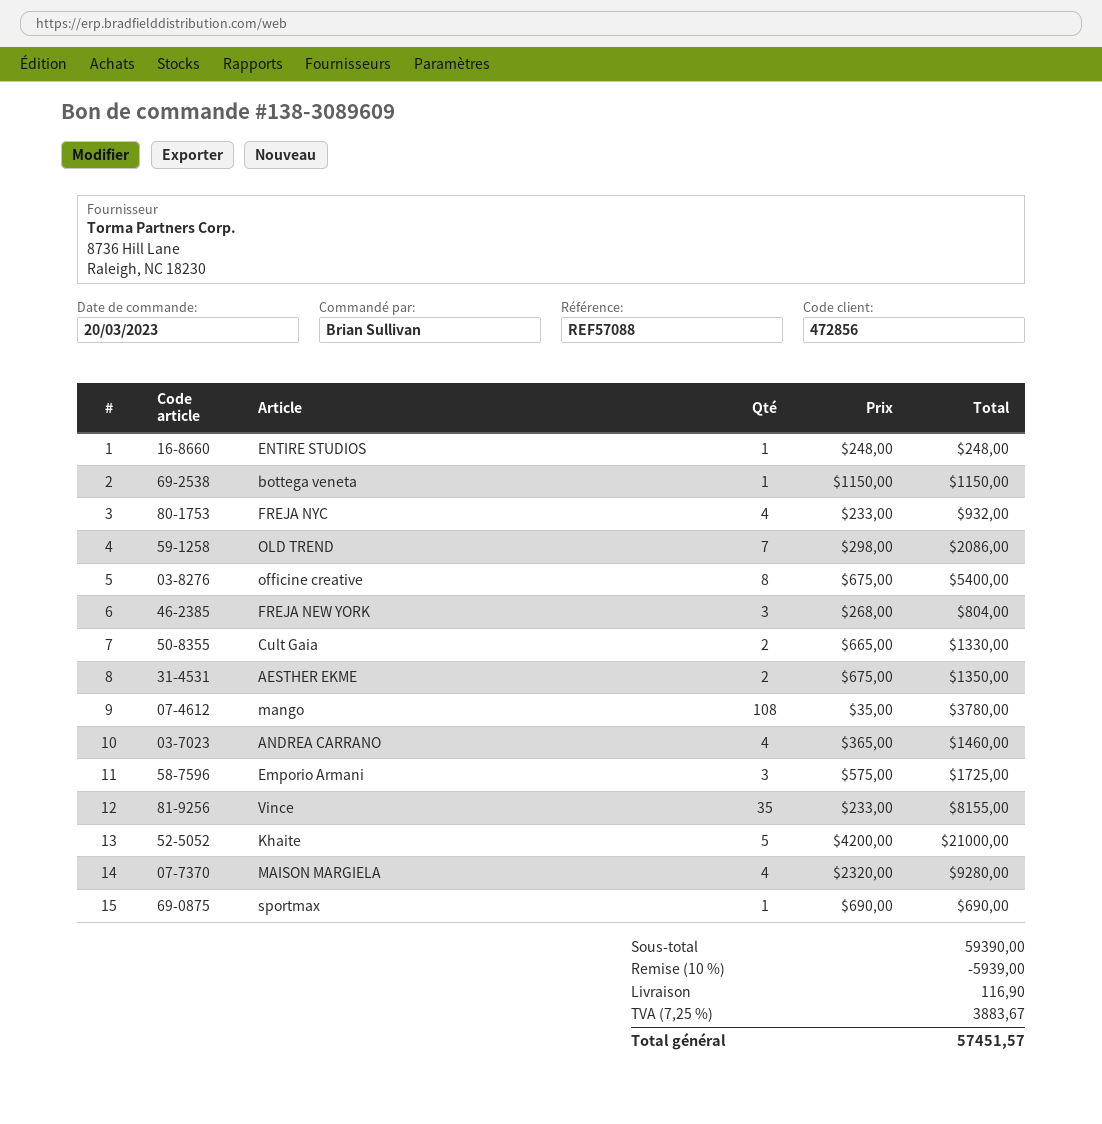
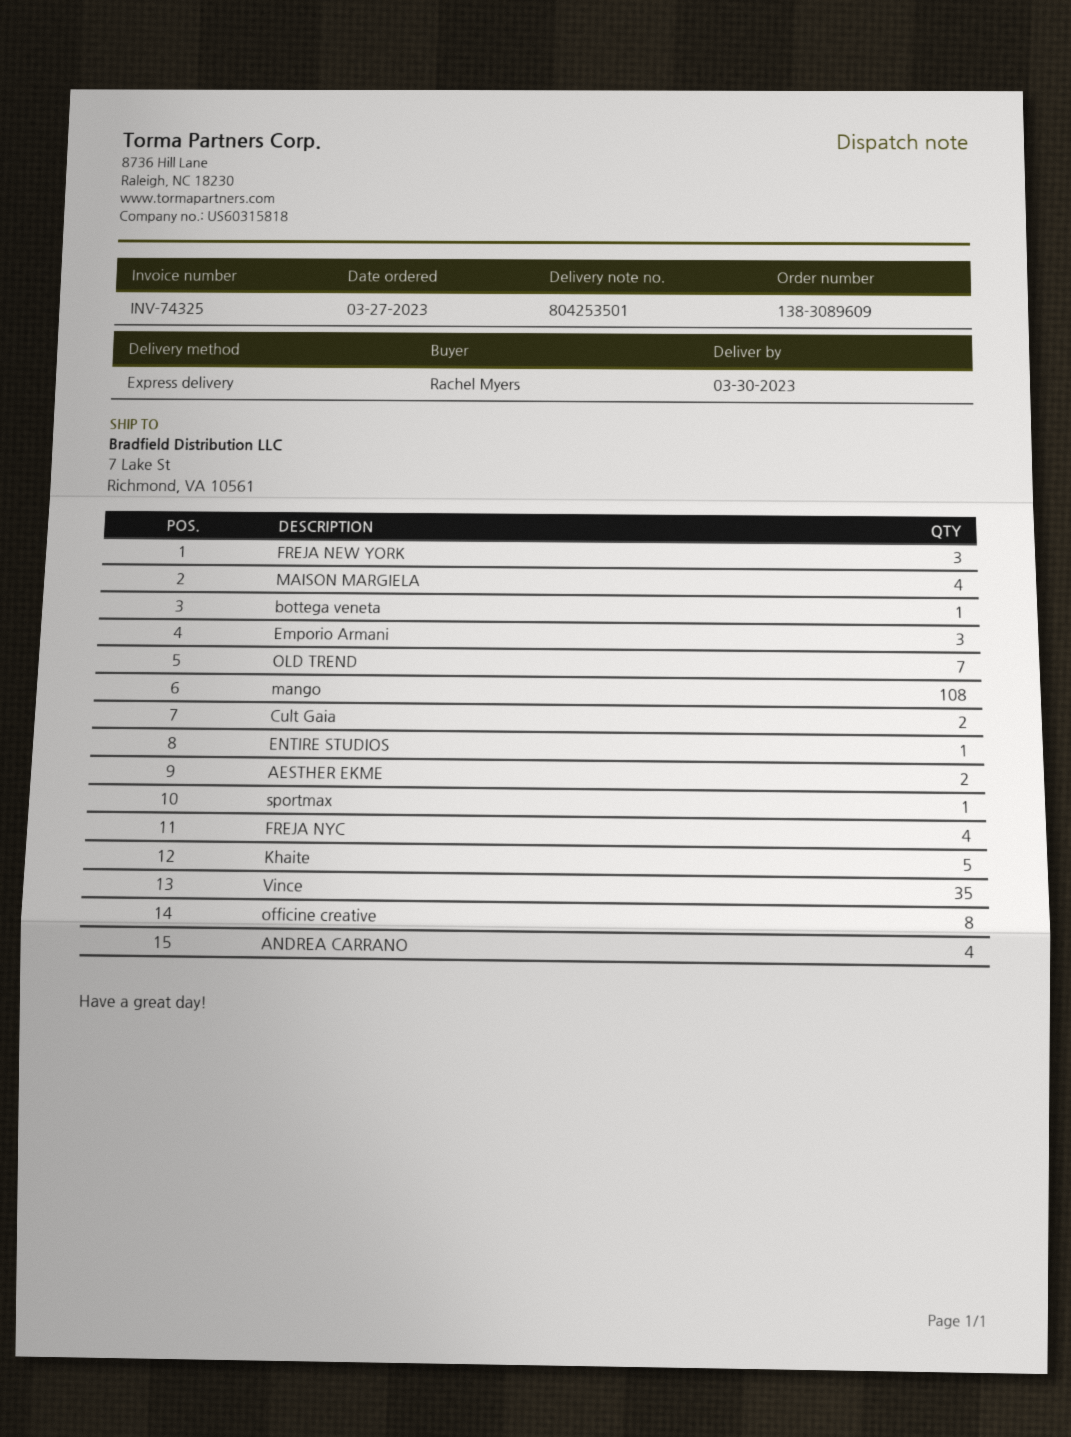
order date: 2023-03-20 -> 2023-03-27
ordered by: Brian Sullivan -> Rachel Myers

